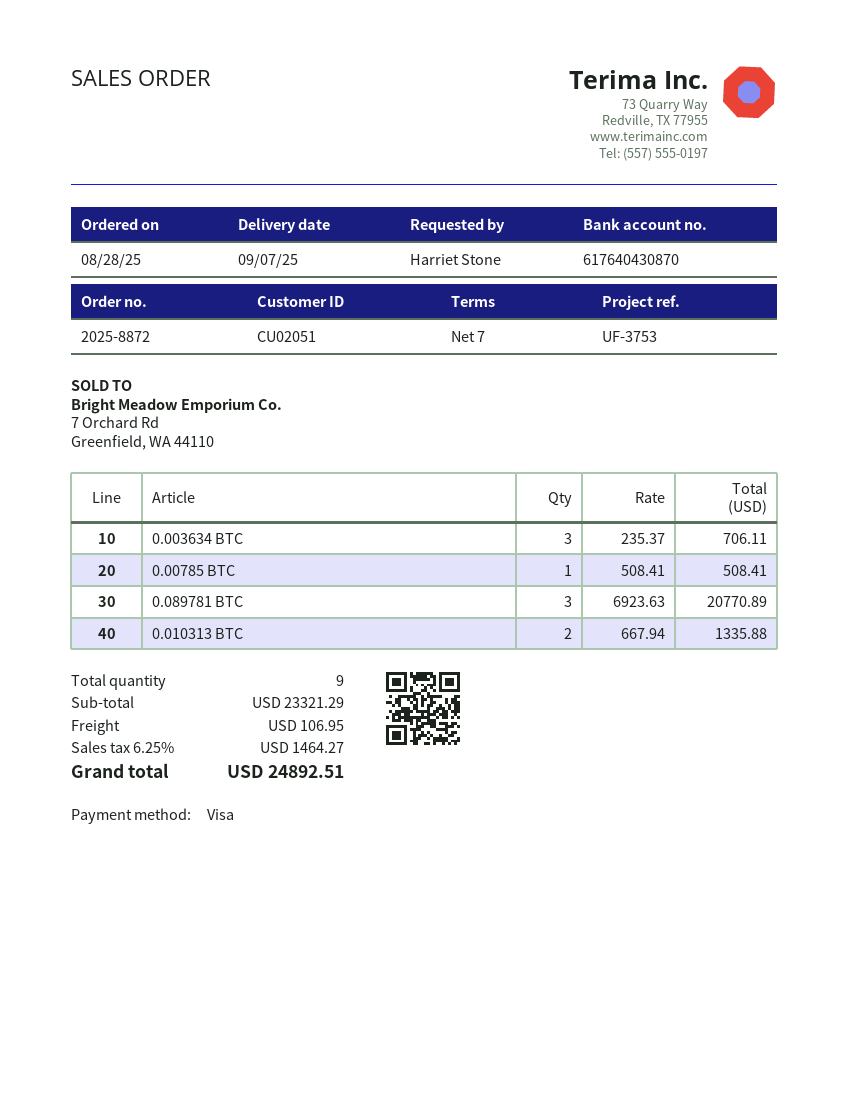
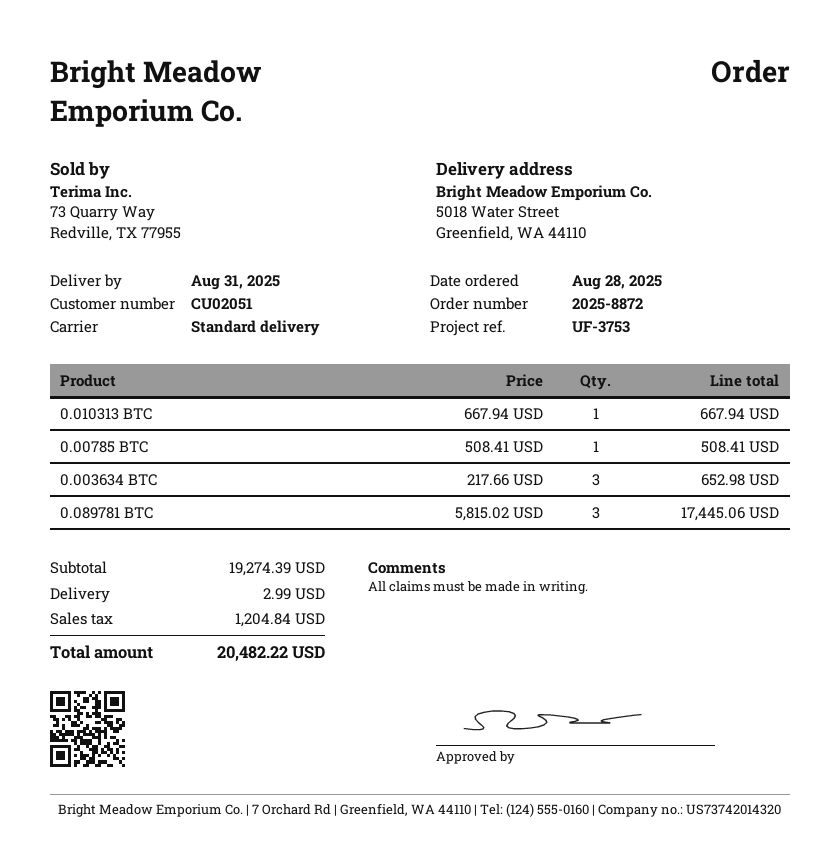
delivery date: 2025-09-07 -> 2025-08-31
0.003634 BTC: 3 x 235.37 = 706.11 -> 3 x 217.66 = 652.98
0.089781 BTC: 3 x 6923.63 = 20770.89 -> 3 x 5815.02 = 17445.06
0.010313 BTC: 2 x 667.94 = 1335.88 -> 1 x 667.94 = 667.94
subtotal: 23321.29 -> 19274.39
shipping: 106.95 -> 2.99
tax: 1464.27 -> 1204.84
total: 24892.51 -> 20482.22

